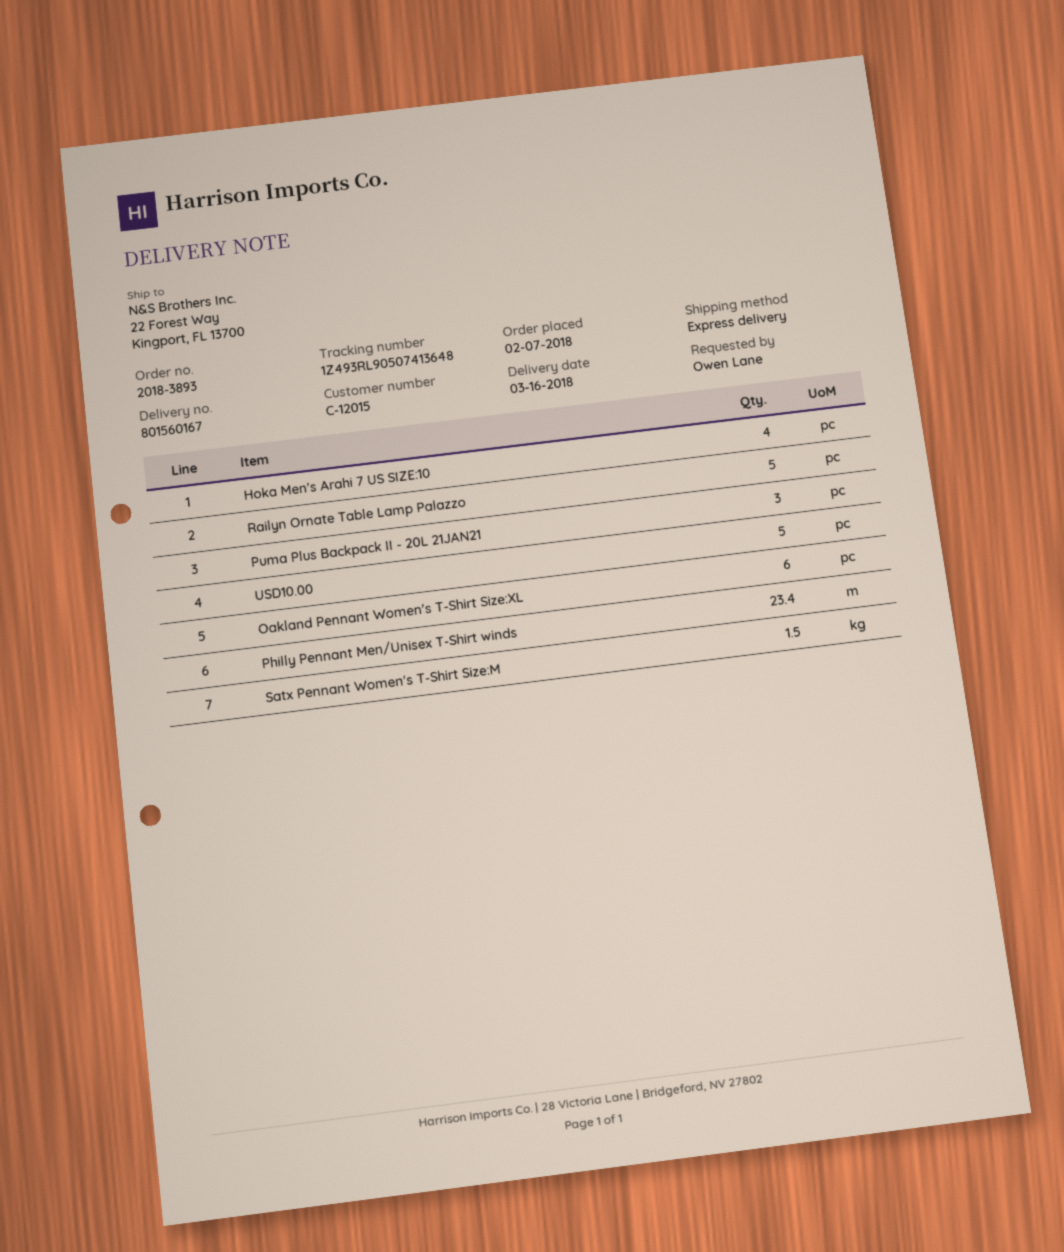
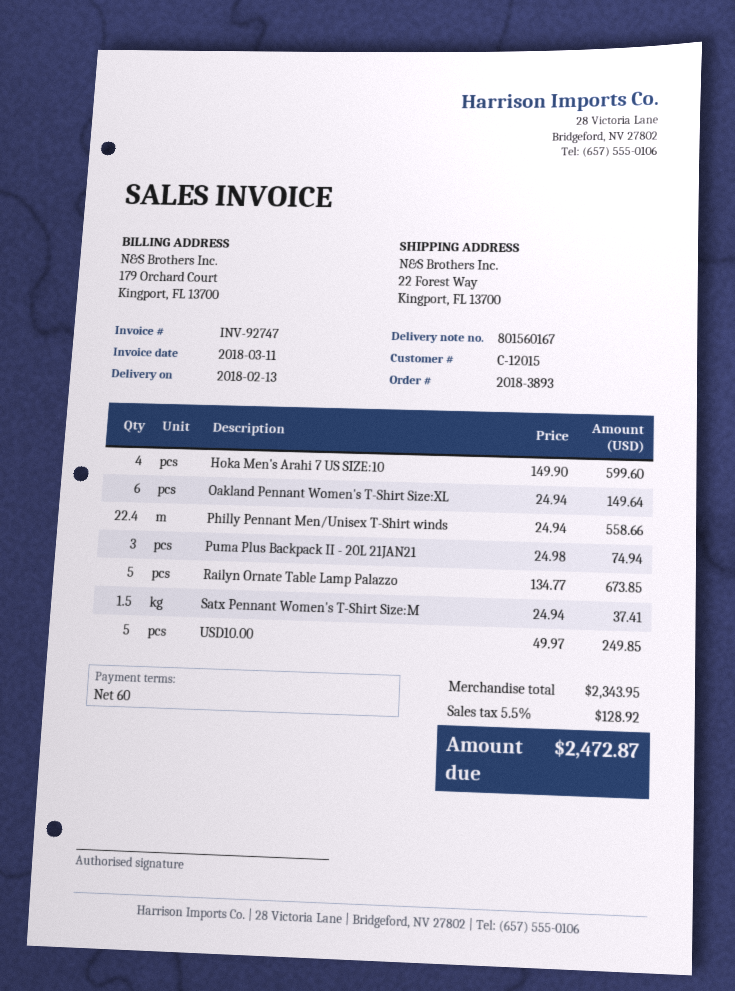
delivery date: 2018-03-16 -> 2018-02-13
Philly Pennant Men/Unisex T-Shirt winds: 23.4 -> 22.4

